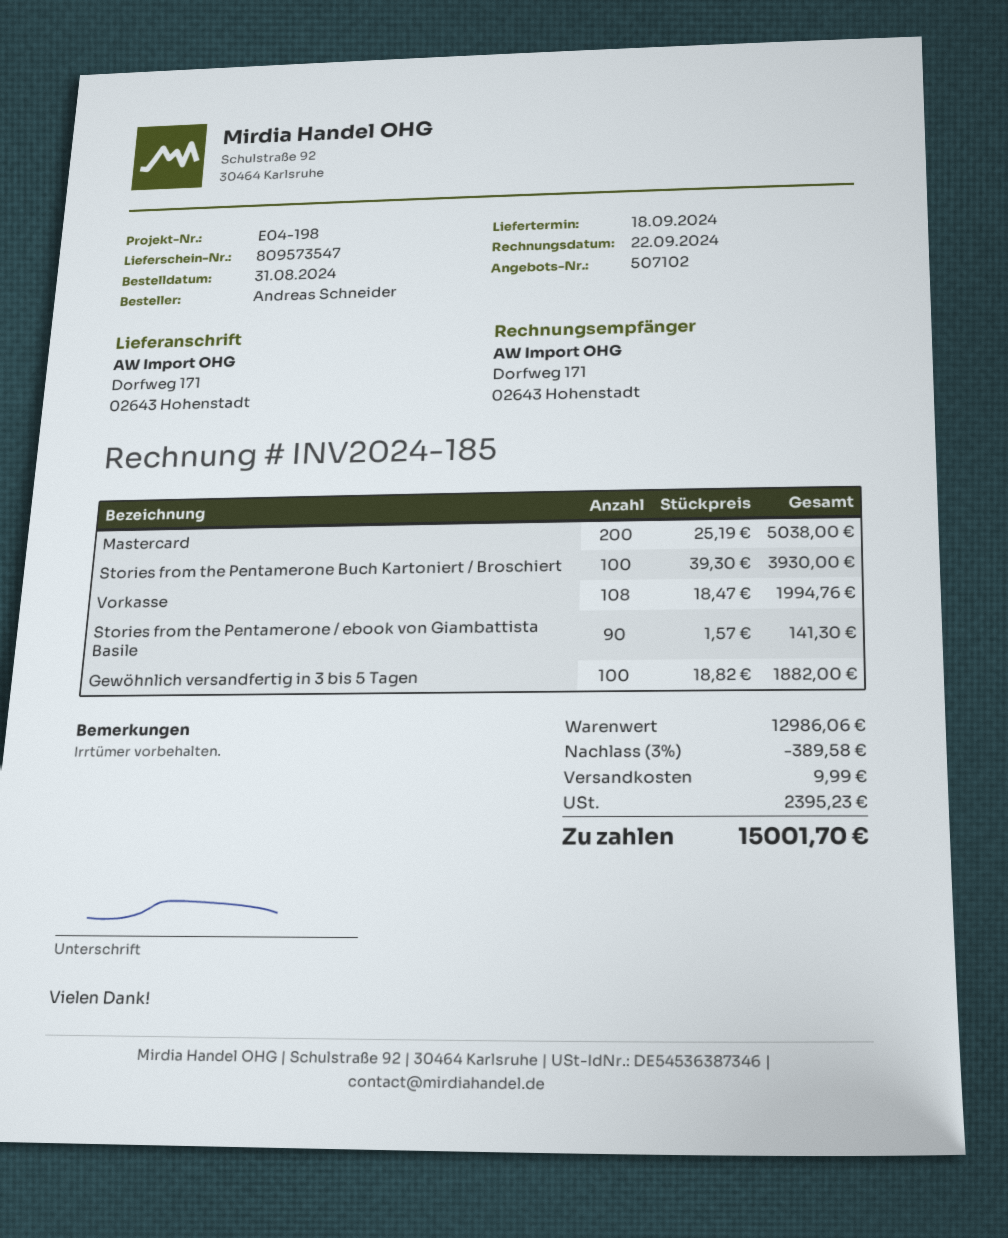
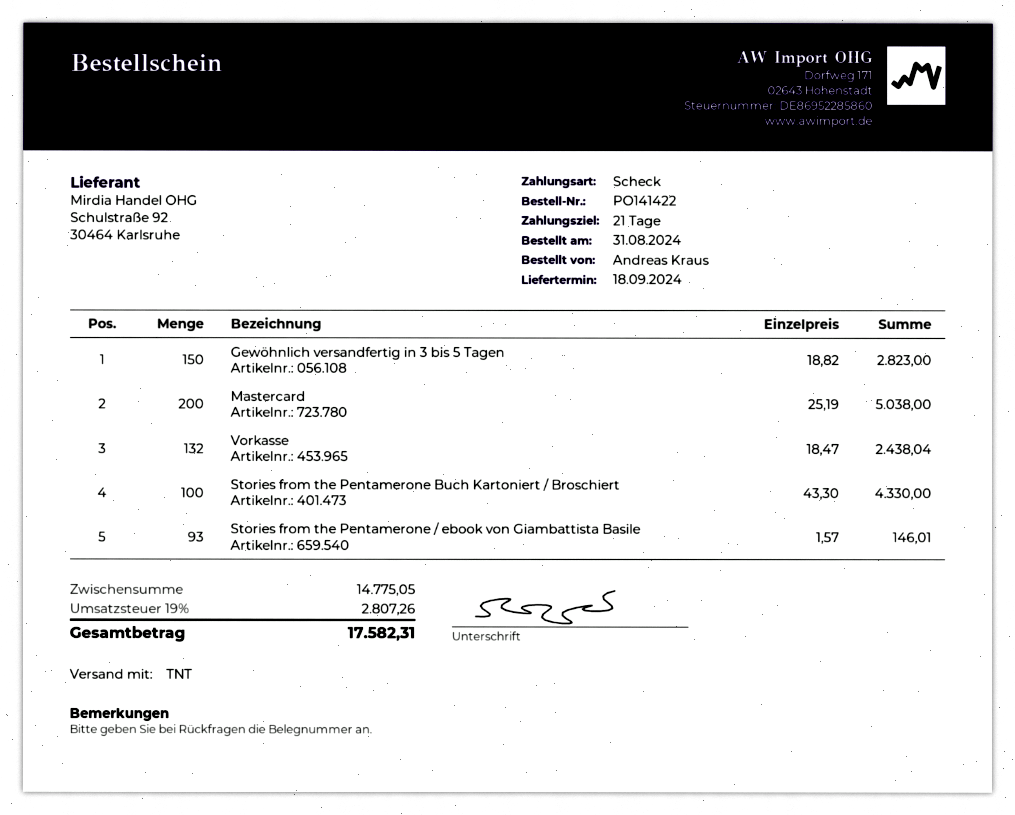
ordered by: Andreas Schneider -> Andreas Kraus
Stories from the Pentamerone Buch Kartoniert / Broschiert: 100 x 39.30 = 3930.00 -> 100 x 43.30 = 4330.00
Vorkasse: 108 x 18.47 = 1994.76 -> 132 x 18.47 = 2438.04
Stories from the Pentamerone / ebook von Giambattista Basile: 90 x 1.57 = 141.30 -> 93 x 1.57 = 146.01
Gewöhnlich versandfertig in 3 bis 5 Tagen: 100 x 18.82 = 1882.00 -> 150 x 18.82 = 2823.00
subtotal: 12986.06 -> 14775.05
discount: 3% = 389.58 -> none
shipping: 9.99 -> none
tax: 2395.23 -> 2807.26
total: 15001.70 -> 17582.31

